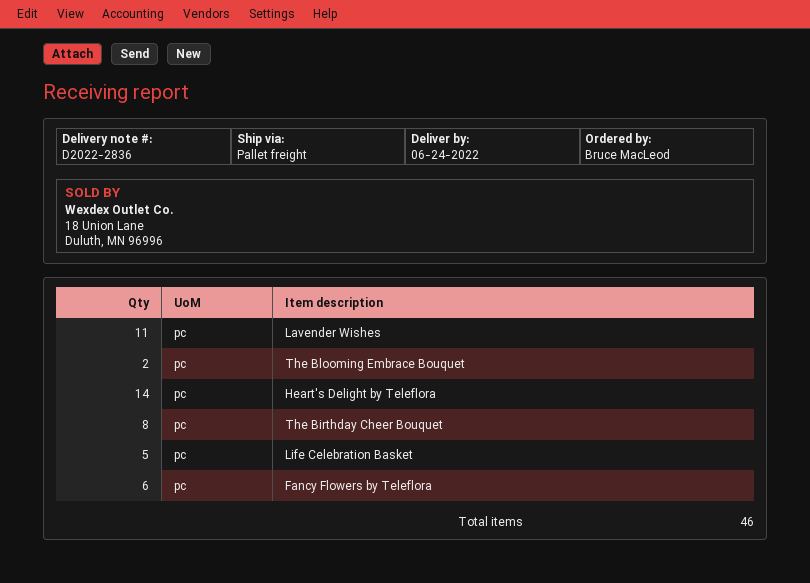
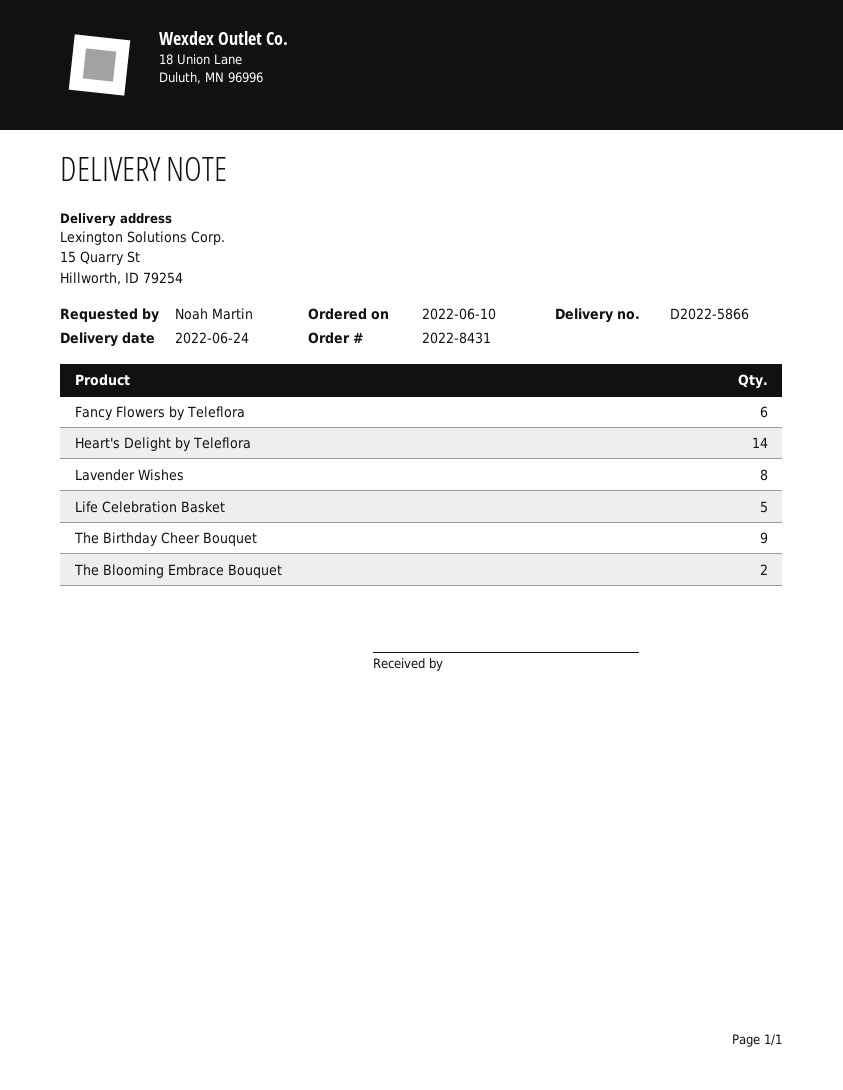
delivery note number: D2022-2836 -> D2022-5866
ordered by: Bruce MacLeod -> Noah Martin
Lavender Wishes: 11 -> 8
The Birthday Cheer Bouquet: 8 -> 9

